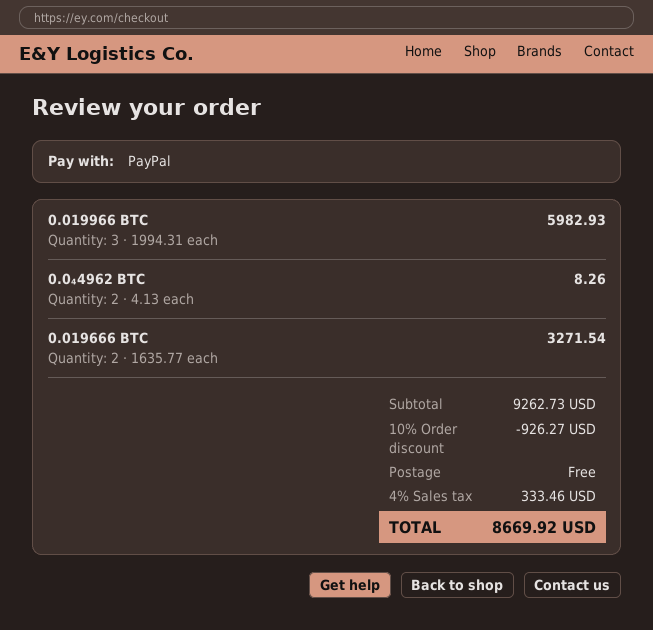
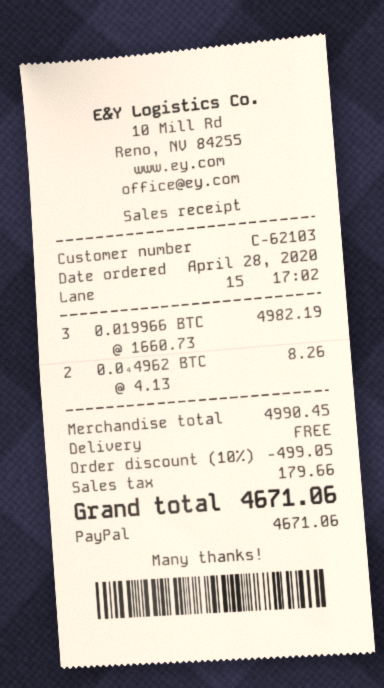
0.019966 BTC: 3 x 1994.31 = 5982.93 -> 3 x 1660.73 = 4982.19
0.019666 BTC: 2 x 1635.77 = 3271.54 -> none
subtotal: 9262.73 -> 4990.45
discount: 10% = 926.27 -> 10% = 499.05
tax: 333.46 -> 179.66
total: 8669.92 -> 4671.06

